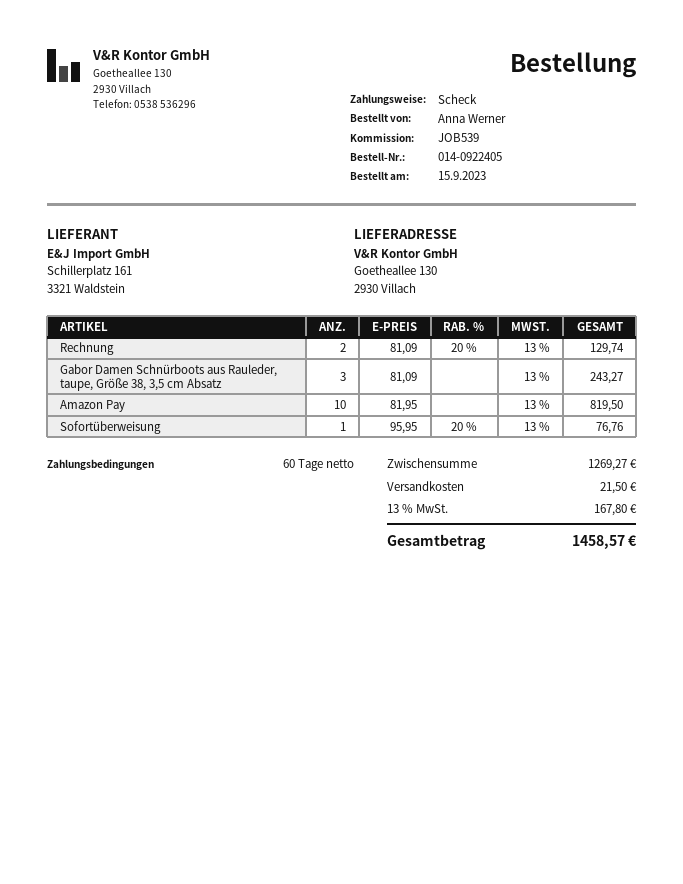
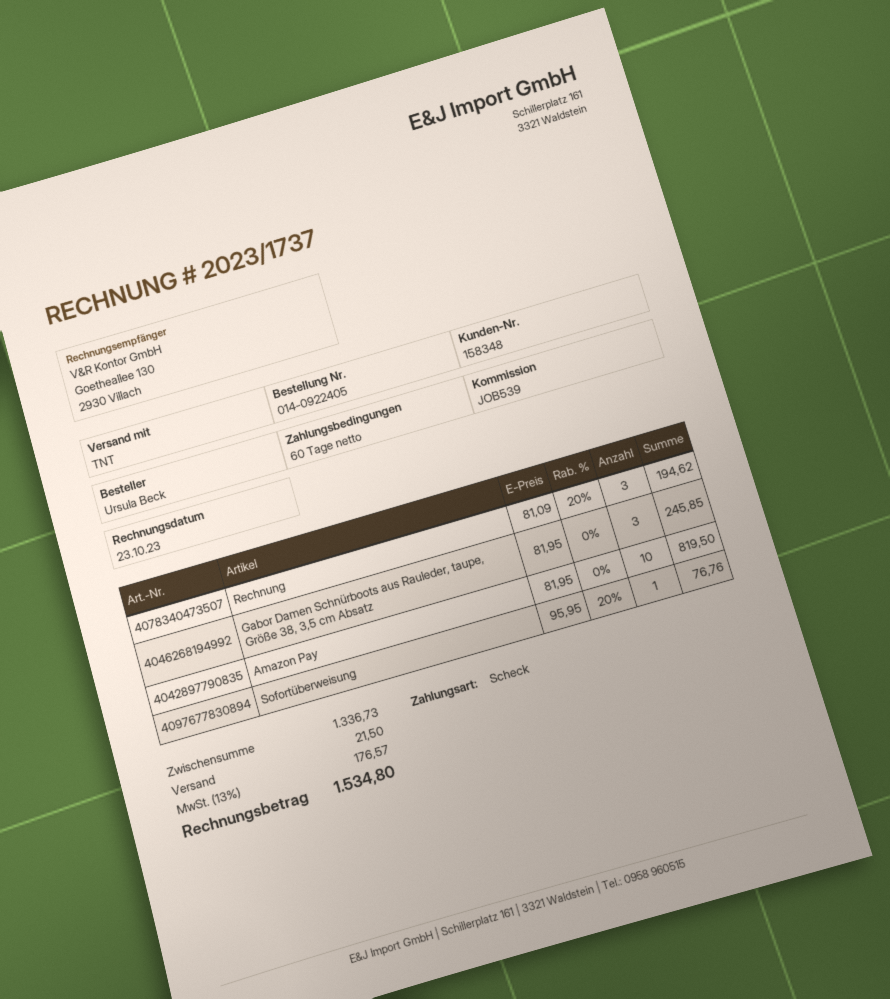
ordered by: Anna Werner -> Ursula Beck
Rechnung: 2 x 81.09 - 20% = 129.74 -> 3 x 81.09 - 20% = 194.62
Gabor Damen Schnürboots aus Rauleder, taupe, Größe 38, 3,5 cm Absatz: 3 x 81.09 = 243.27 -> 3 x 81.95 = 245.85
subtotal: 1269.27 -> 1336.73
tax: 13% = 167.80 -> 13% = 176.57
total: 1458.57 -> 1534.80

